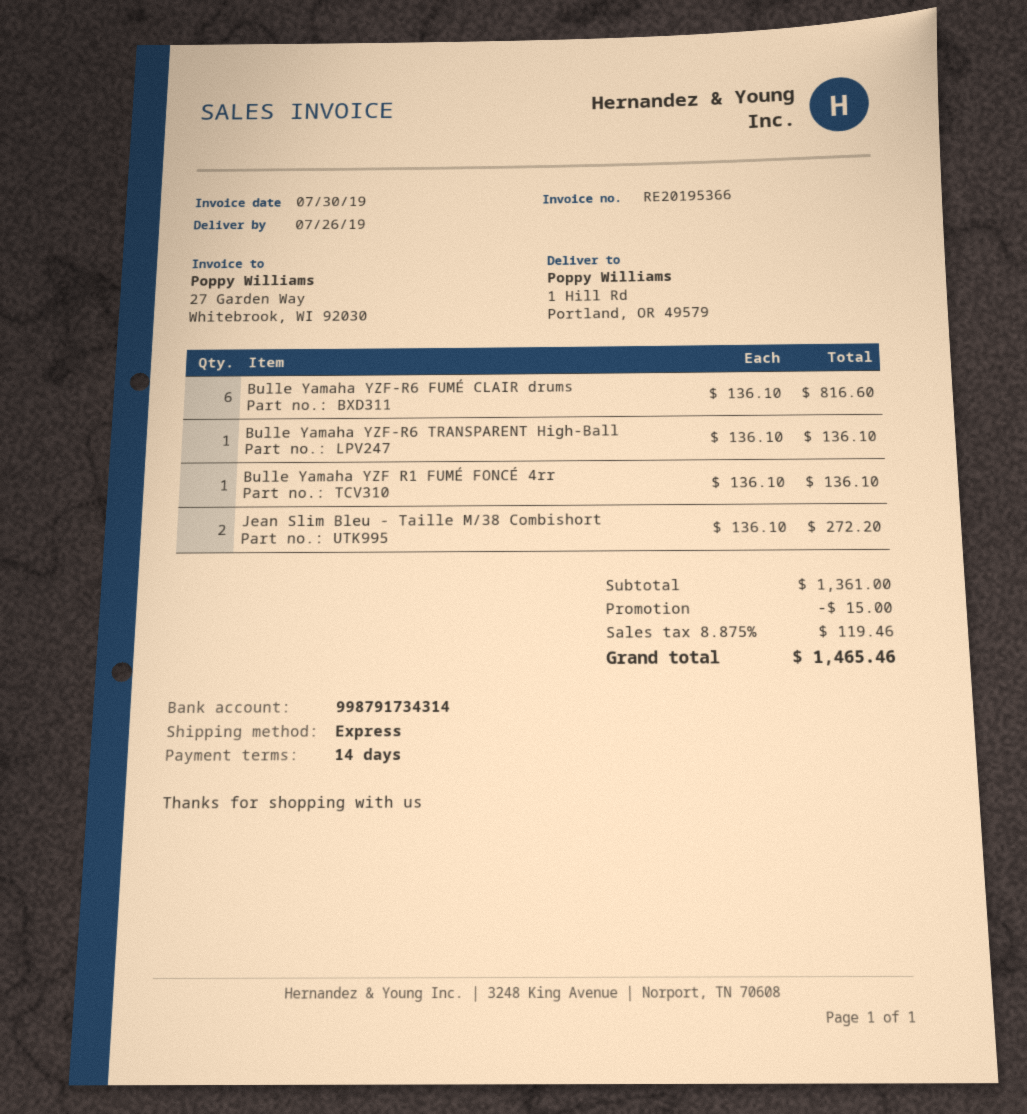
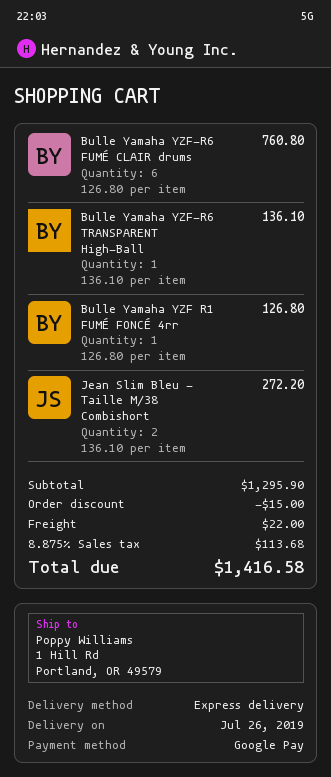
Bulle Yamaha YZF-R6 FUMÉ CLAIR drums: 6 x 136.10 = 816.60 -> 6 x 126.80 = 760.80
Bulle Yamaha YZF R1 FUMÉ FONCÉ 4rr: 1 x 136.10 = 136.10 -> 1 x 126.80 = 126.80
subtotal: 1361.00 -> 1295.90
shipping: none -> 22.00
tax: 8.875% = 119.46 -> 8.875% = 113.68
total: 1465.46 -> 1416.58

